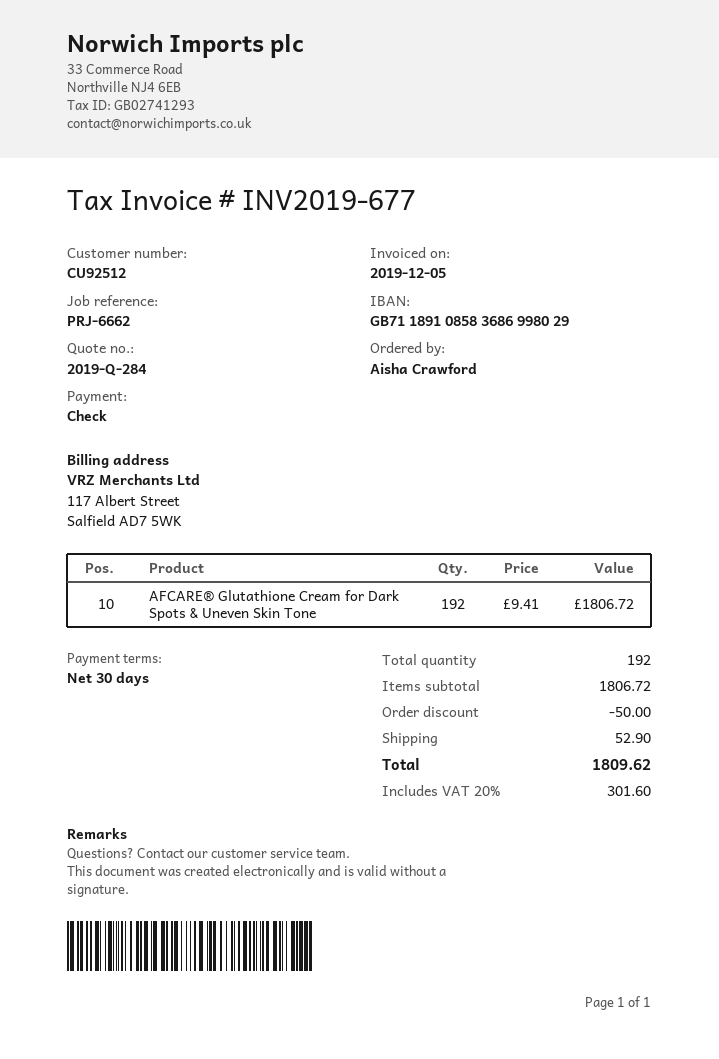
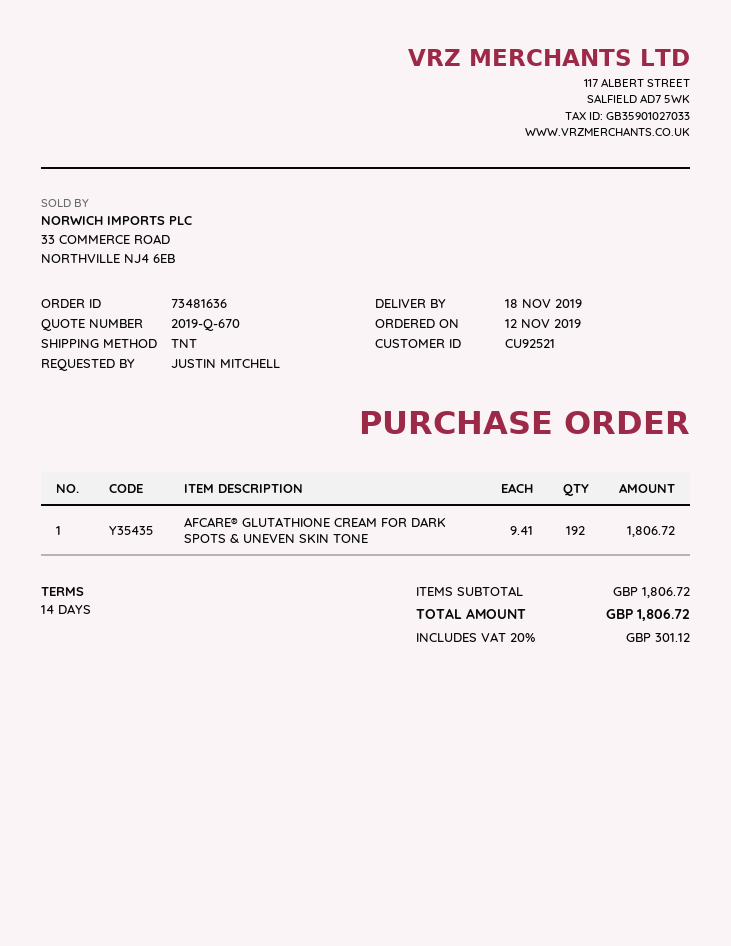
quote number: 2019-Q-284 -> 2019-Q-670
payment terms: 30 days -> 14 days
customer number: CU92512 -> CU92521
ordered by: Aisha Crawford -> JUSTIN MITCHELL
discount: 50.00 -> none
shipping: 52.90 -> none
tax: 20% = 301.60 -> 20% = 301.12
total: 1809.62 -> 1806.72

